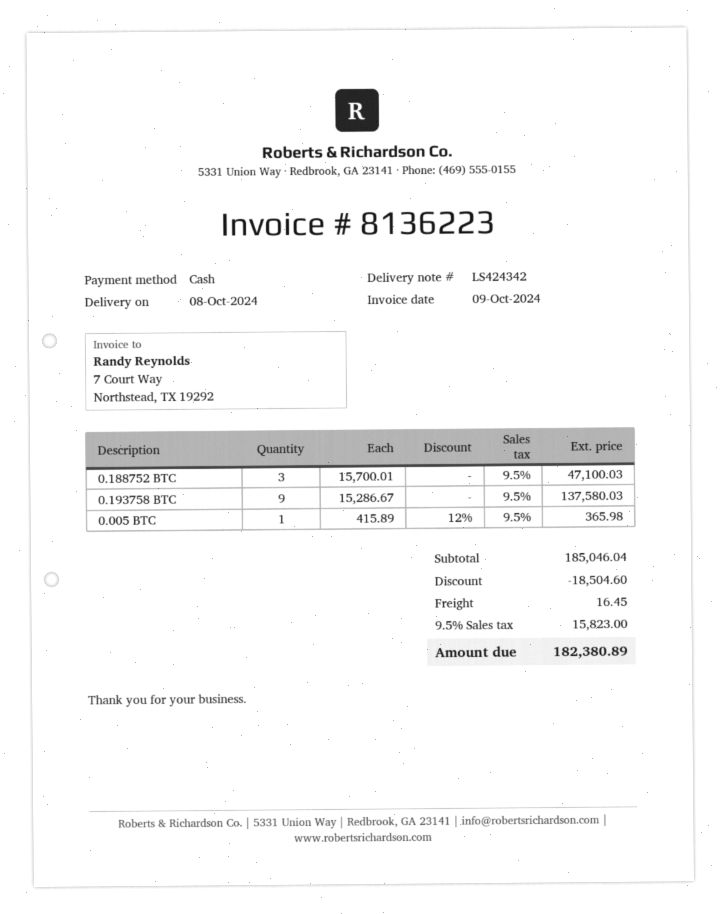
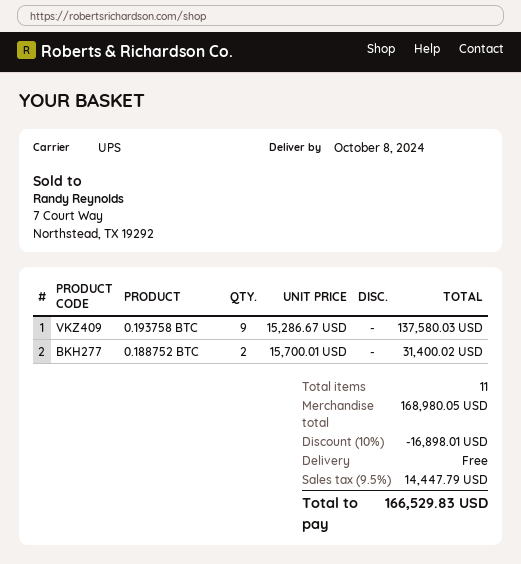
0.188752 BTC: 3 x 15700.01 = 47100.03 -> 2 x 15700.01 = 31400.02
0.005 BTC: 1 x 415.89 - 12% = 365.98 -> none
subtotal: 185046.04 -> 168980.05
discount: 18504.60 -> 16898.01
shipping: 16.45 -> 0.00
tax: 9.5% = 15823.00 -> 9.5% = 14447.79
total: 182380.89 -> 166529.83

